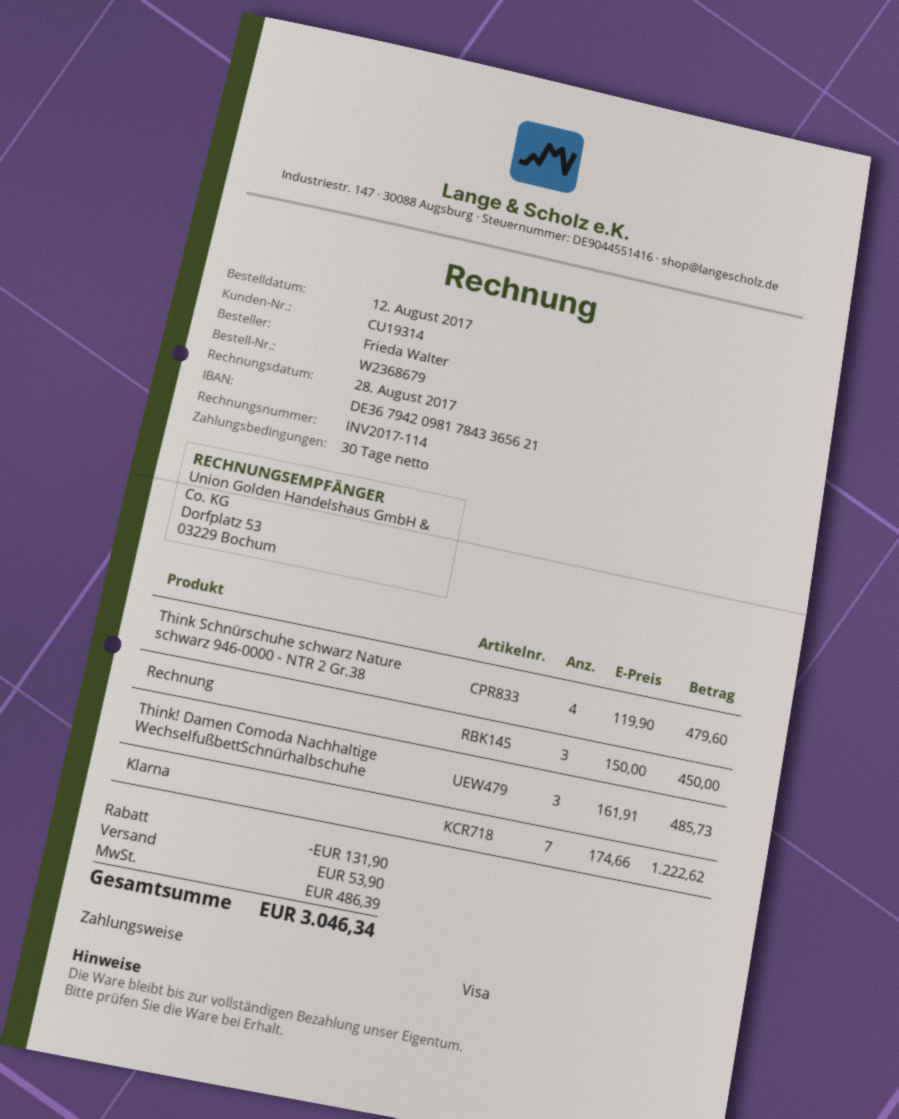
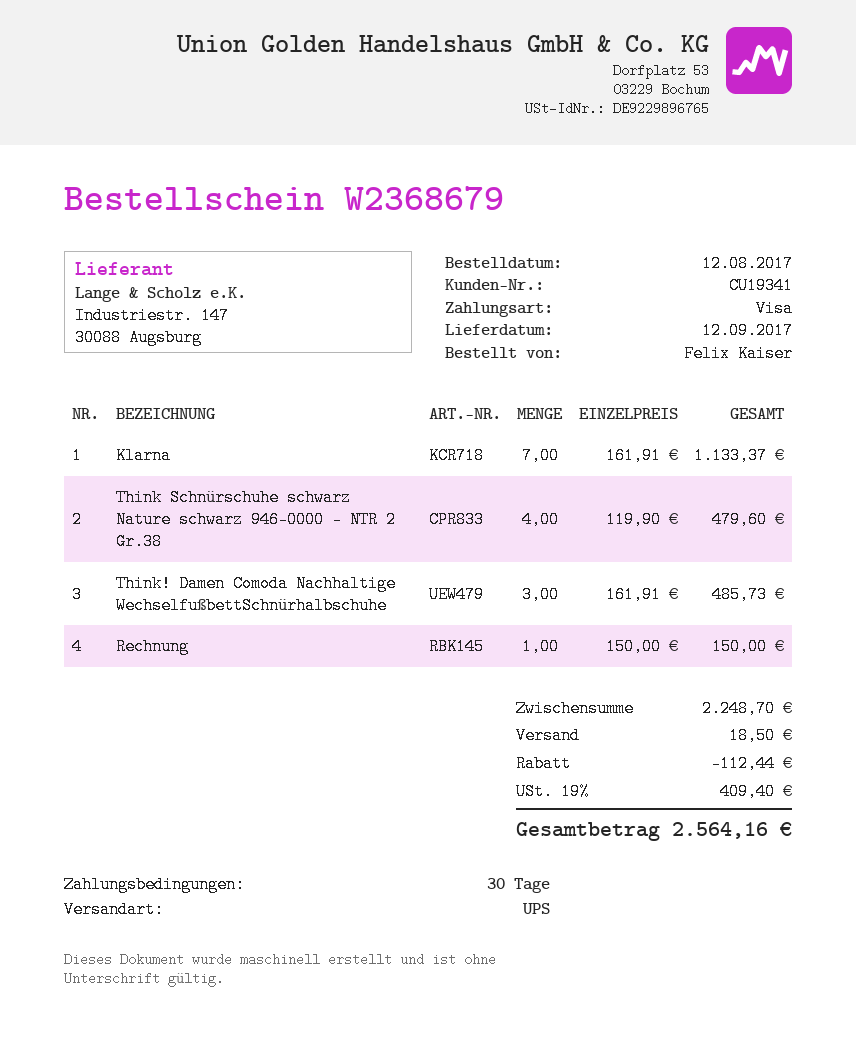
customer number: CU19314 -> CU19341
ordered by: Frieda Walter -> Felix Kaiser
Rechnung: 3 x 150.00 = 450.00 -> 1 x 150.00 = 150.00
Klarna: 7 x 174.66 = 1222.62 -> 7 x 161.91 = 1133.37
discount: 131.90 -> 112.44
shipping: 53.90 -> 18.50
tax: 486.39 -> 409.40
total: 3046.34 -> 2564.16

